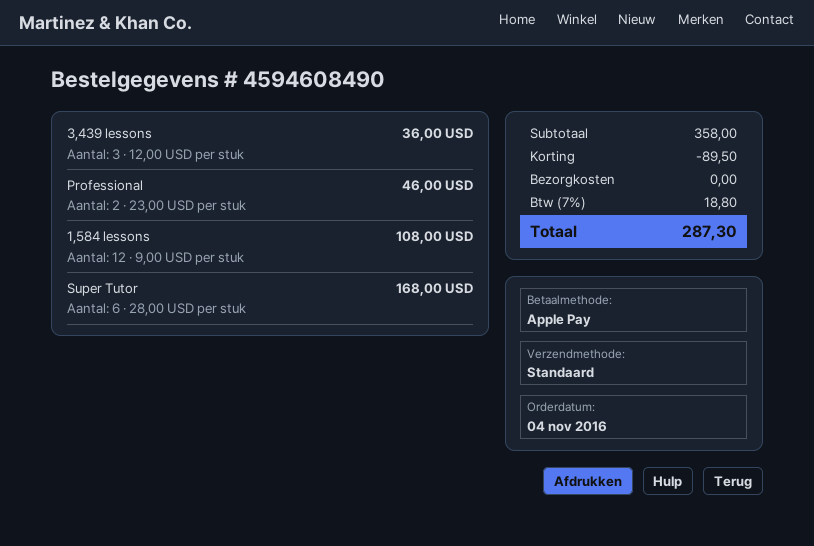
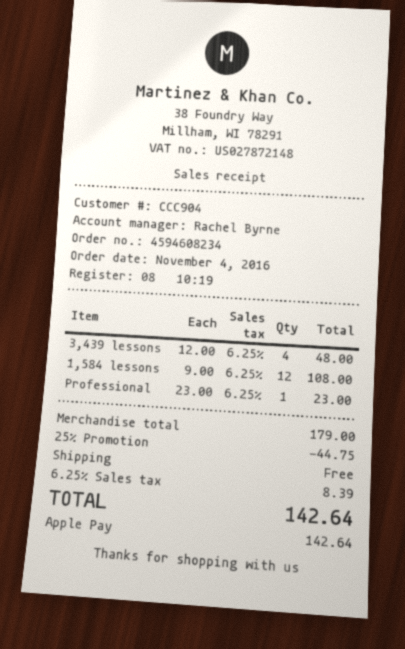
order number: 4594608490 -> 4594608234
3,439 lessons: 3 x 12.00 = 36.00 -> 4 x 12.00 = 48.00
Professional: 2 x 23.00 = 46.00 -> 1 x 23.00 = 23.00
Super Tutor: 6 x 28.00 = 168.00 -> none
subtotal: 358.00 -> 179.00
discount: 89.50 -> 44.75
tax: 7% = 18.80 -> 6.25% = 8.39
total: 287.30 -> 142.64

